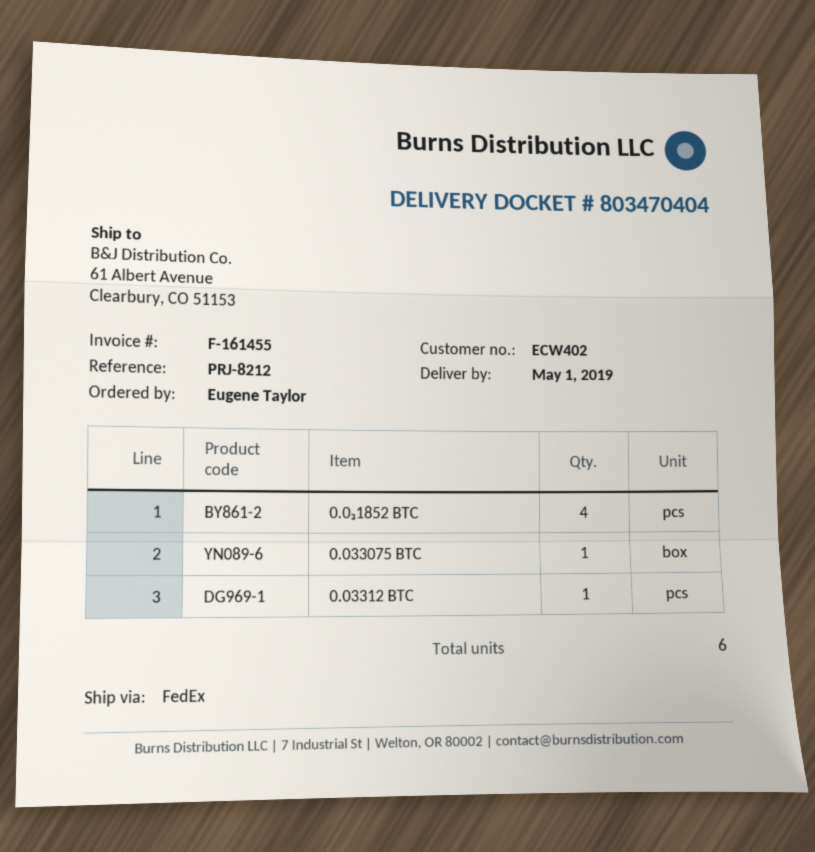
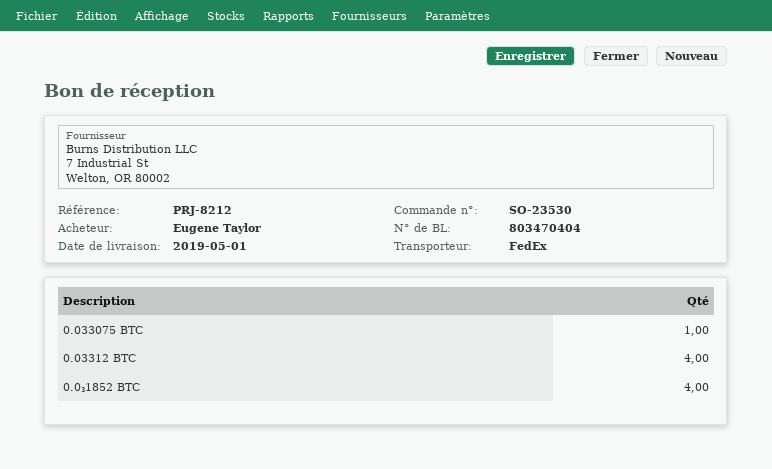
0.03312 BTC: 1 -> 4

